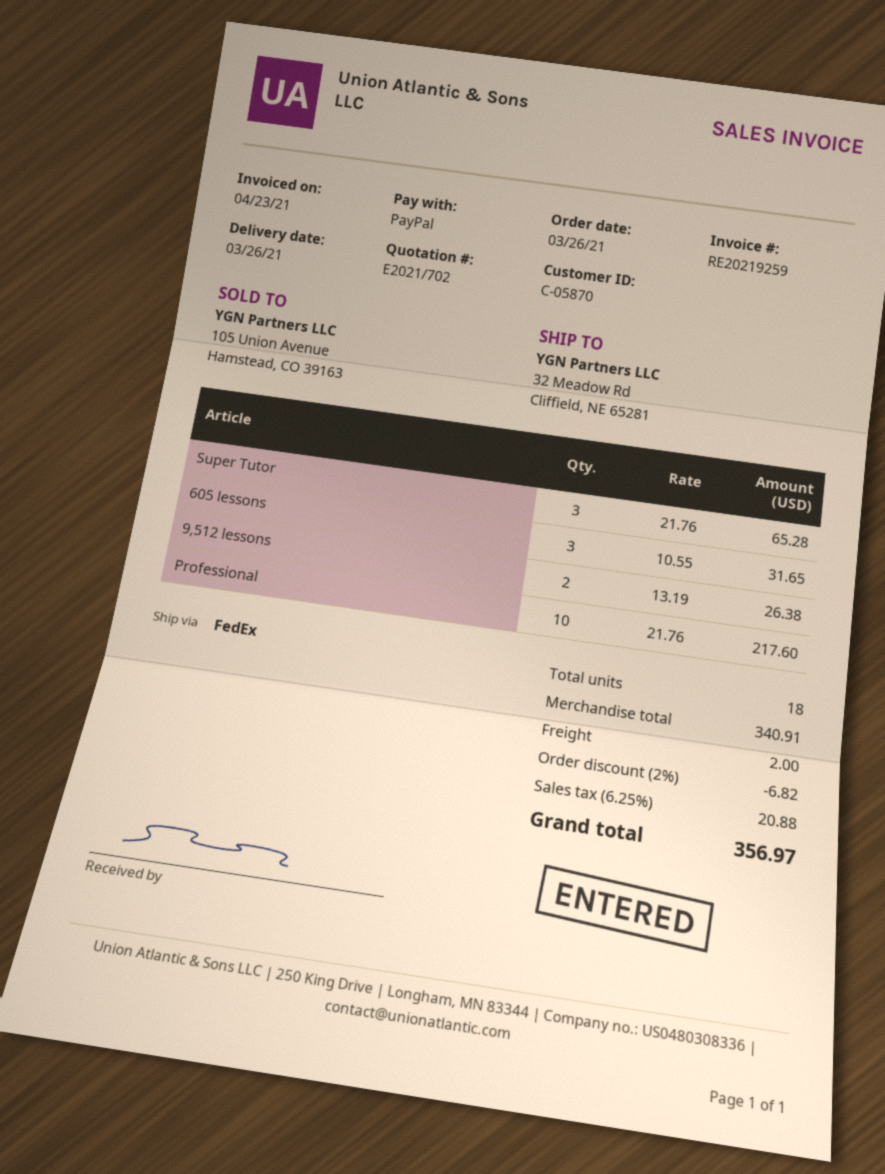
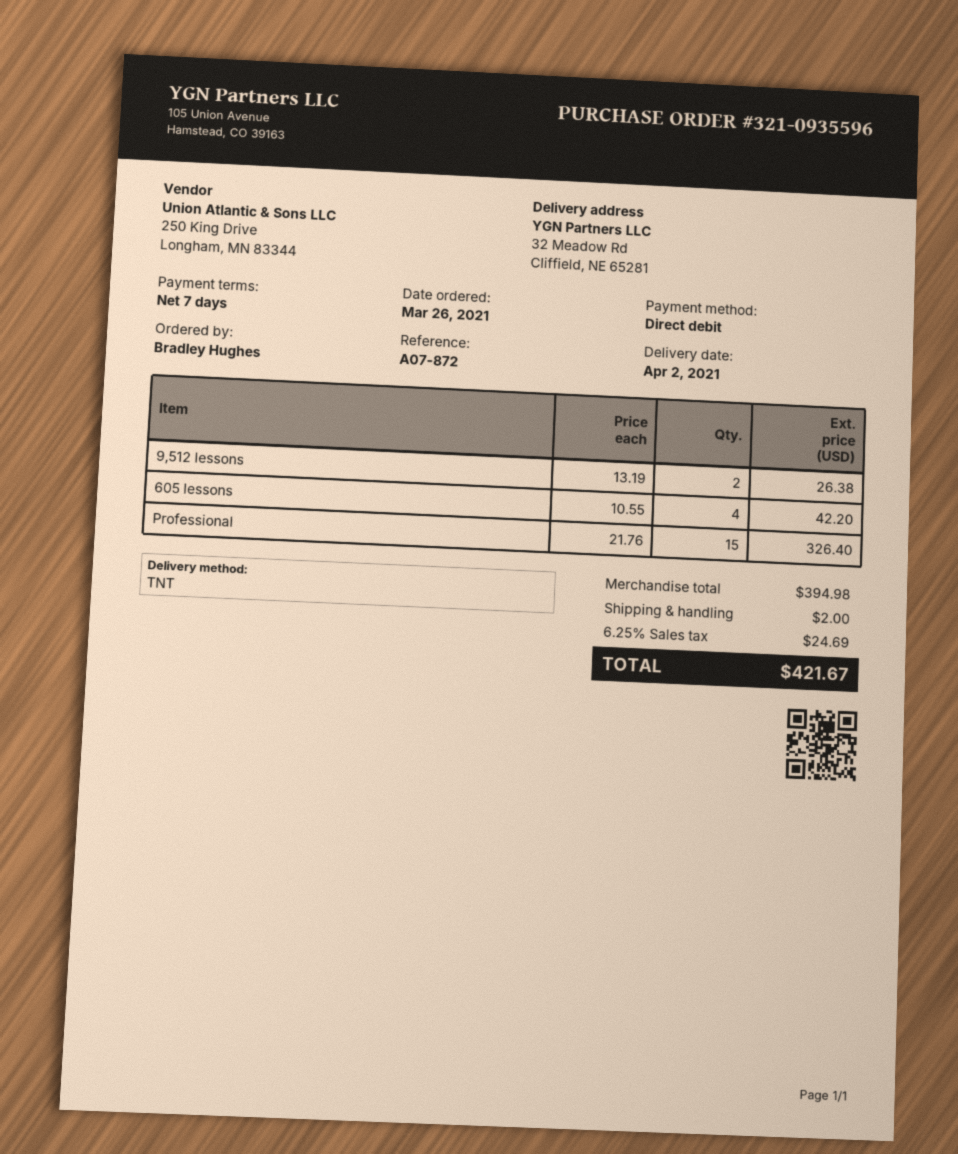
delivery date: 2021-03-26 -> 2021-04-02
payment method: PayPal -> direct debit
shipping method: FedEx -> TNT
Super Tutor: 3 x 21.76 = 65.28 -> none
605 lessons: 3 x 10.55 = 31.65 -> 4 x 10.55 = 42.20
Professional: 10 x 21.76 = 217.60 -> 15 x 21.76 = 326.40
subtotal: 340.91 -> 394.98
discount: 2% = 6.82 -> none
tax: 6.25% = 20.88 -> 6.25% = 24.69
total: 356.97 -> 421.67

